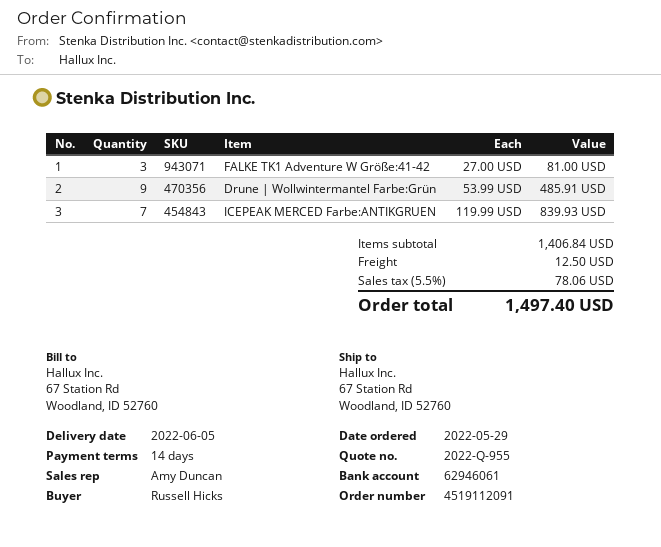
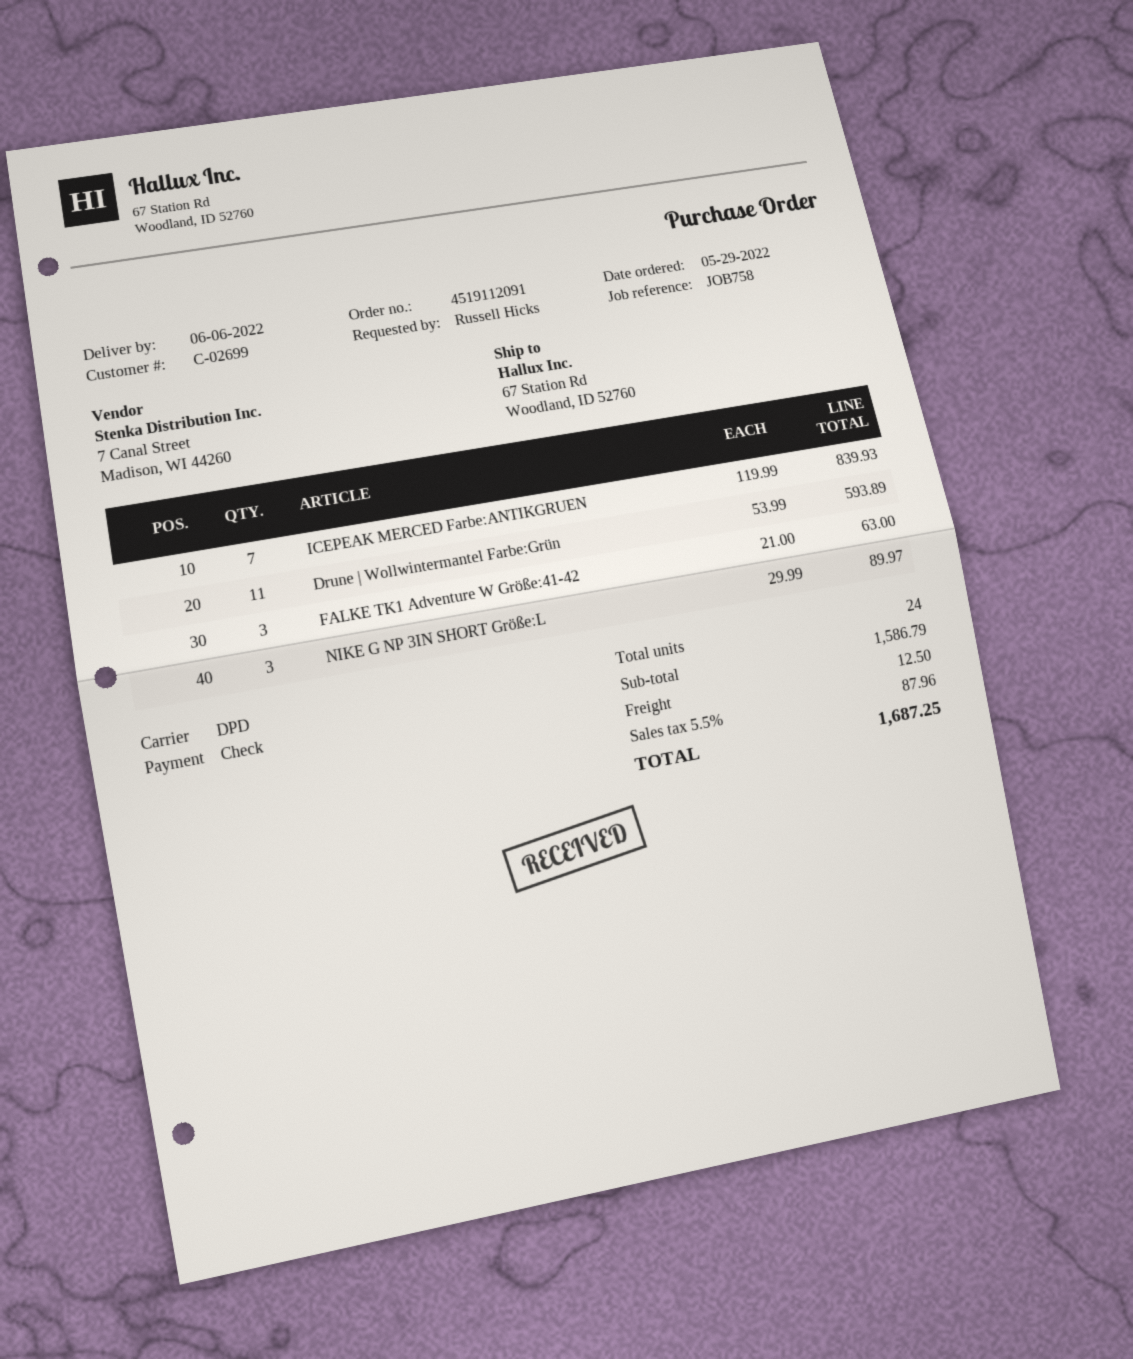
delivery date: 2022-06-05 -> 2022-06-06
FALKE TK1 Adventure W Größe:41-42: 3 x 27.00 = 81.00 -> 3 x 21.00 = 63.00
Drune | Wollwintermantel Farbe:Grün: 9 x 53.99 = 485.91 -> 11 x 53.99 = 593.89
NIKE G NP 3IN SHORT Größe:L: none -> 3 x 29.99 = 89.97
subtotal: 1406.84 -> 1586.79
tax: 5.5% = 78.06 -> 5.5% = 87.96
total: 1497.40 -> 1687.25

